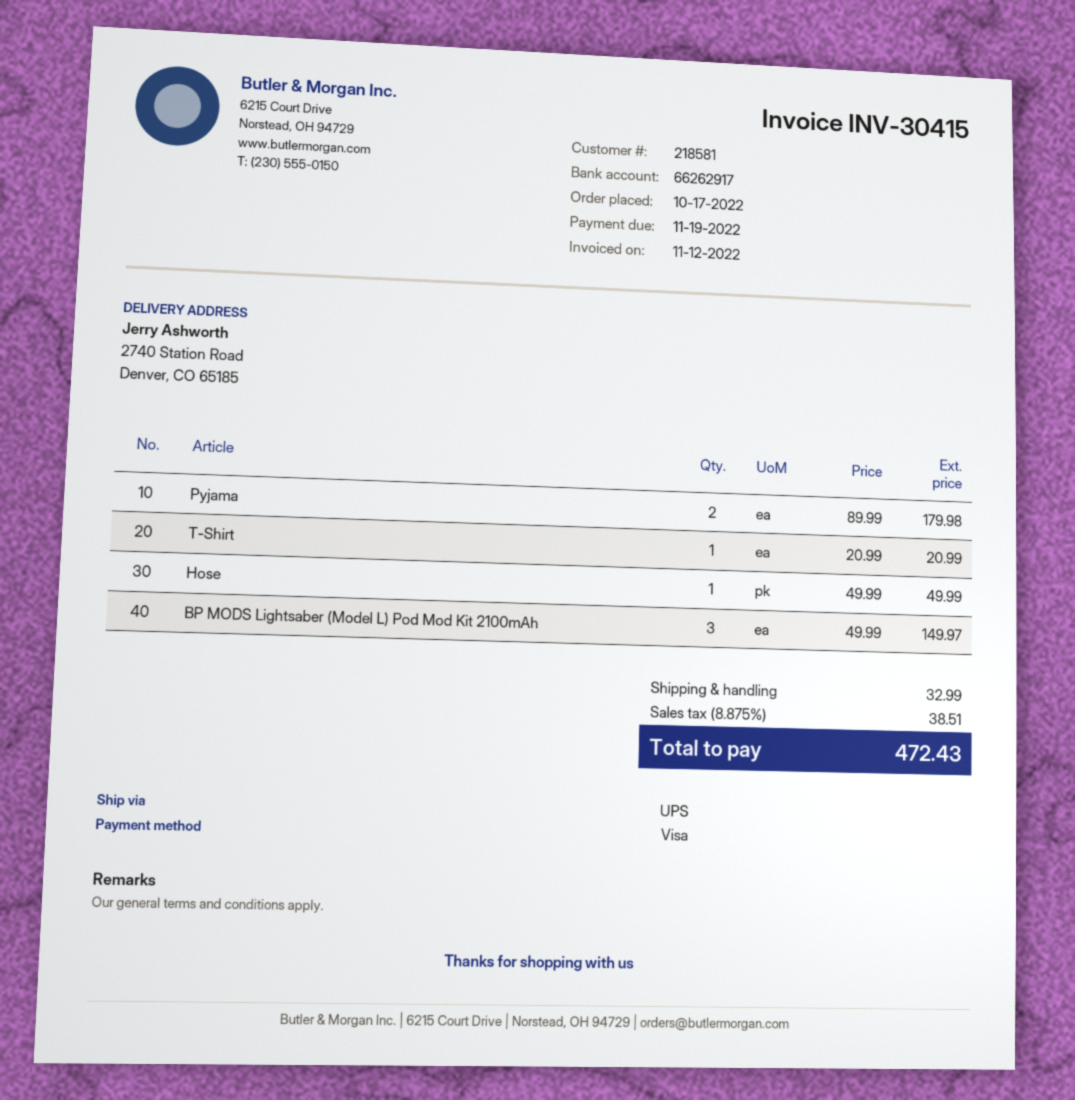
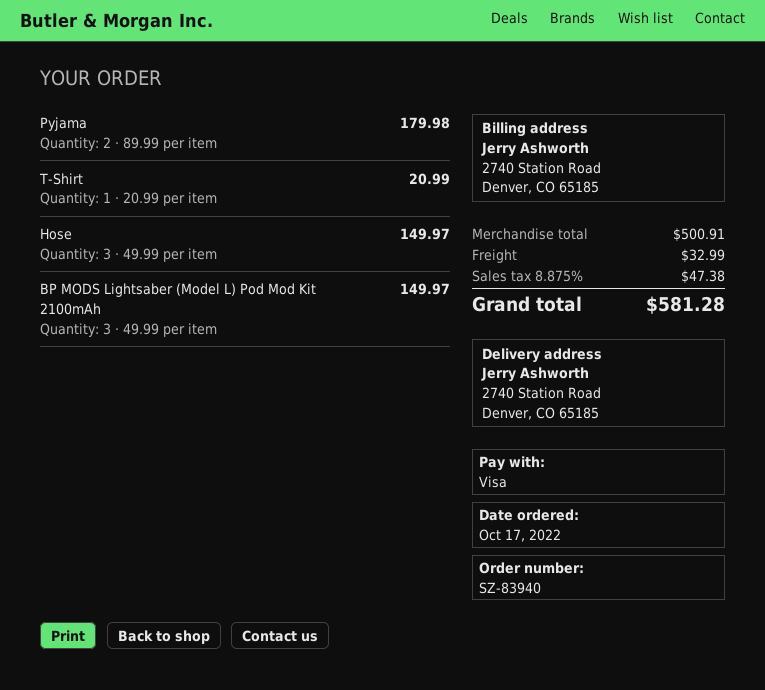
Hose: 1 x 49.99 = 49.99 -> 3 x 49.99 = 149.97
tax: 8.875% = 38.51 -> 8.875% = 47.38
total: 472.43 -> 581.28

